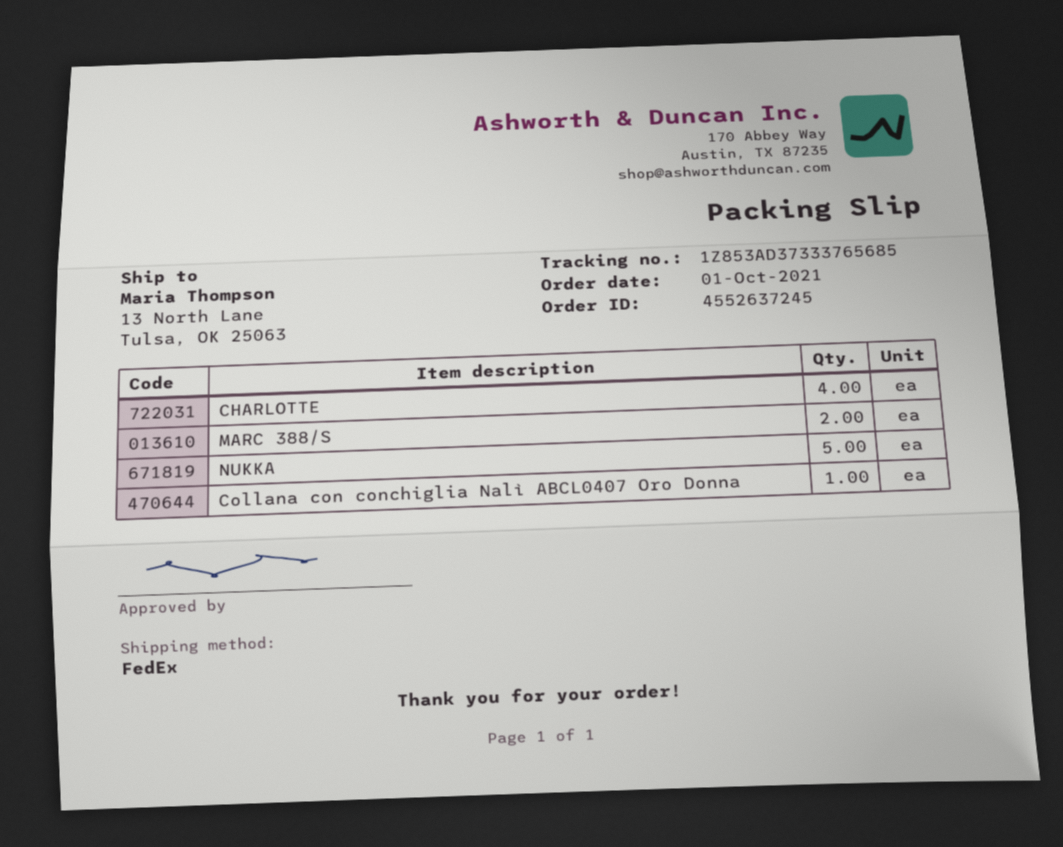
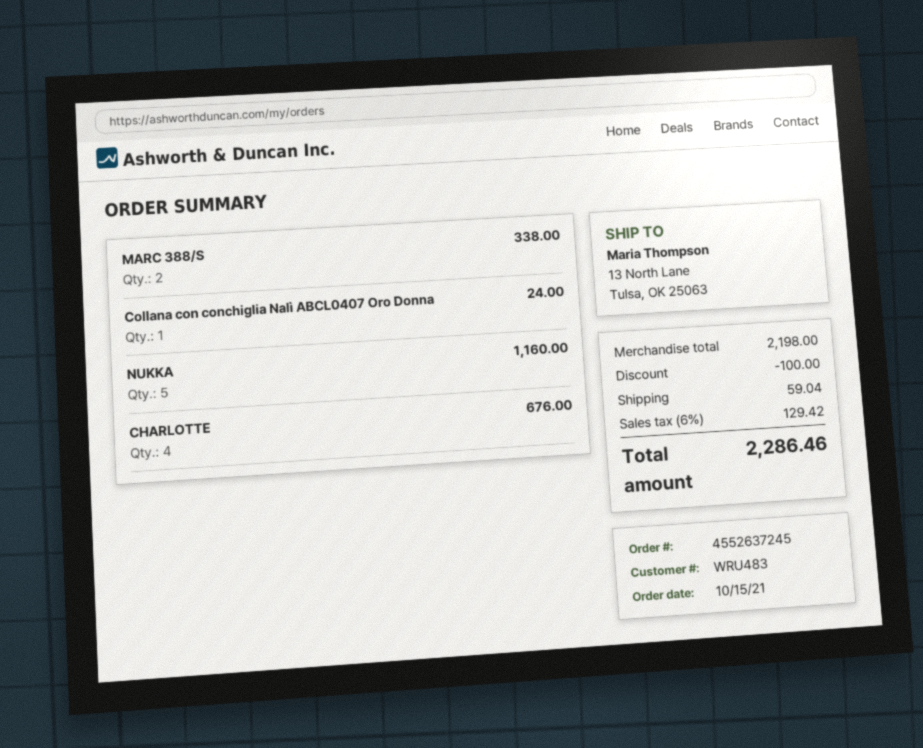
order date: 2021-10-01 -> 2021-10-15

